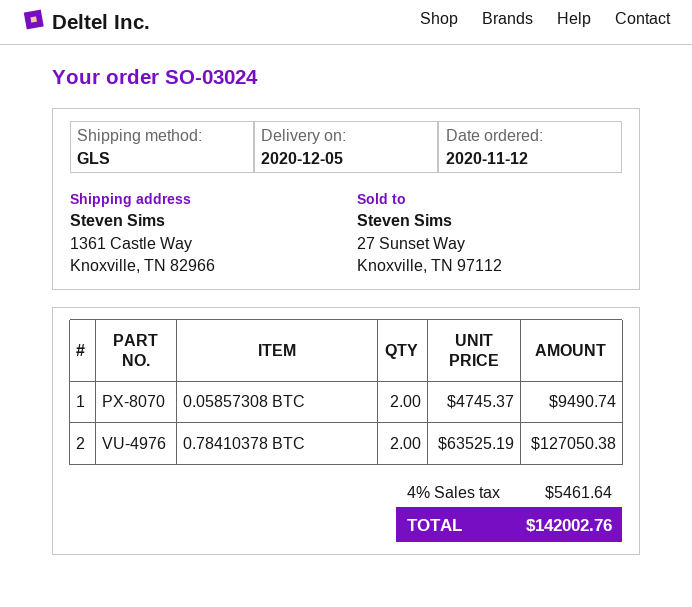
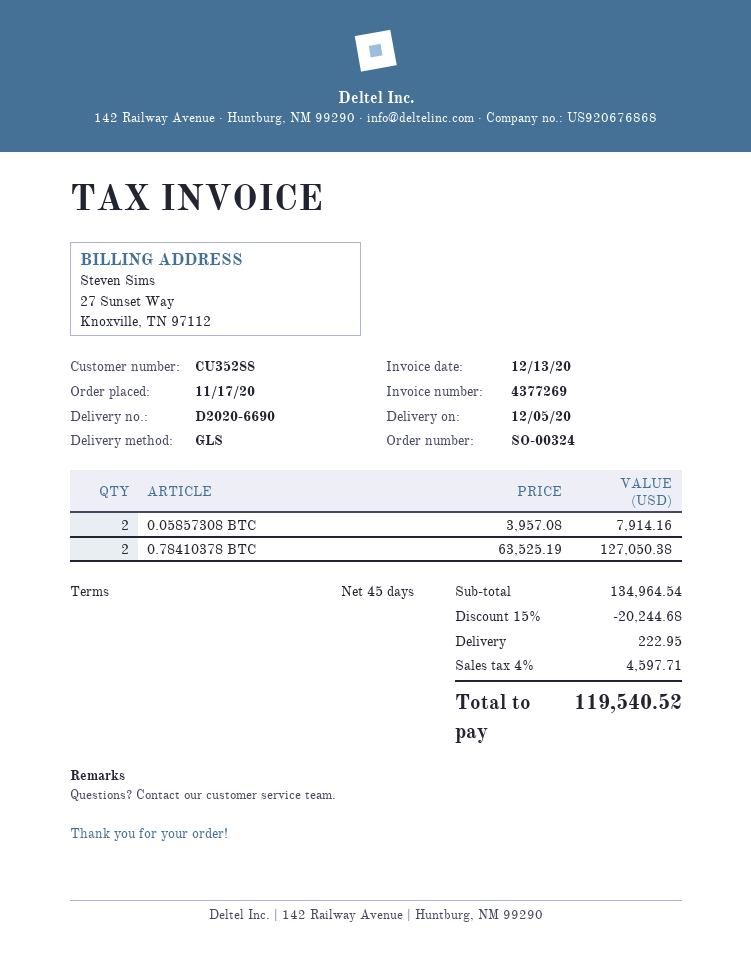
order number: SO-03024 -> SO-00324
order date: 2020-11-12 -> 2020-11-17
0.05857308 BTC: 2 x 4745.37 = 9490.74 -> 2 x 3957.08 = 7914.16
discount: none -> 15% = 20244.68
shipping: none -> 222.95
tax: 4% = 5461.64 -> 4% = 4597.71
total: 142002.76 -> 119540.52

